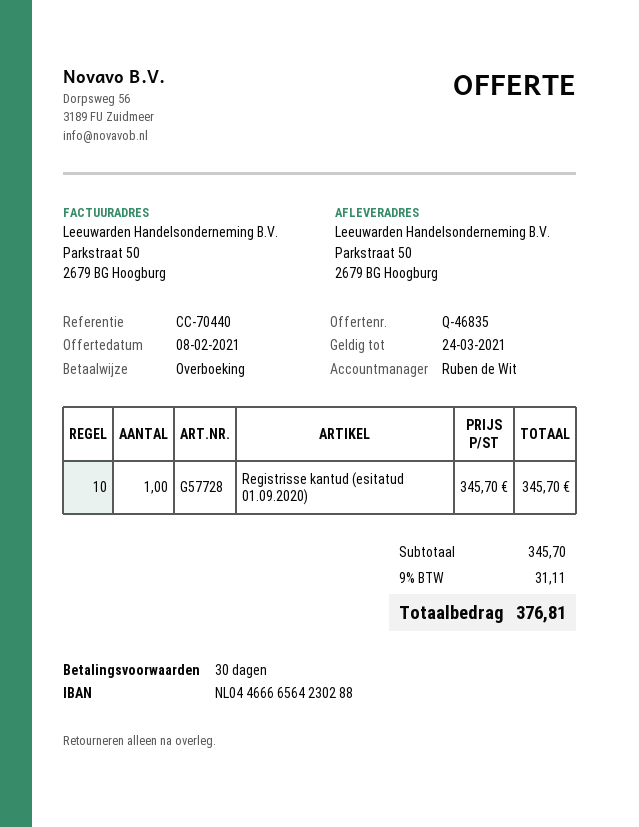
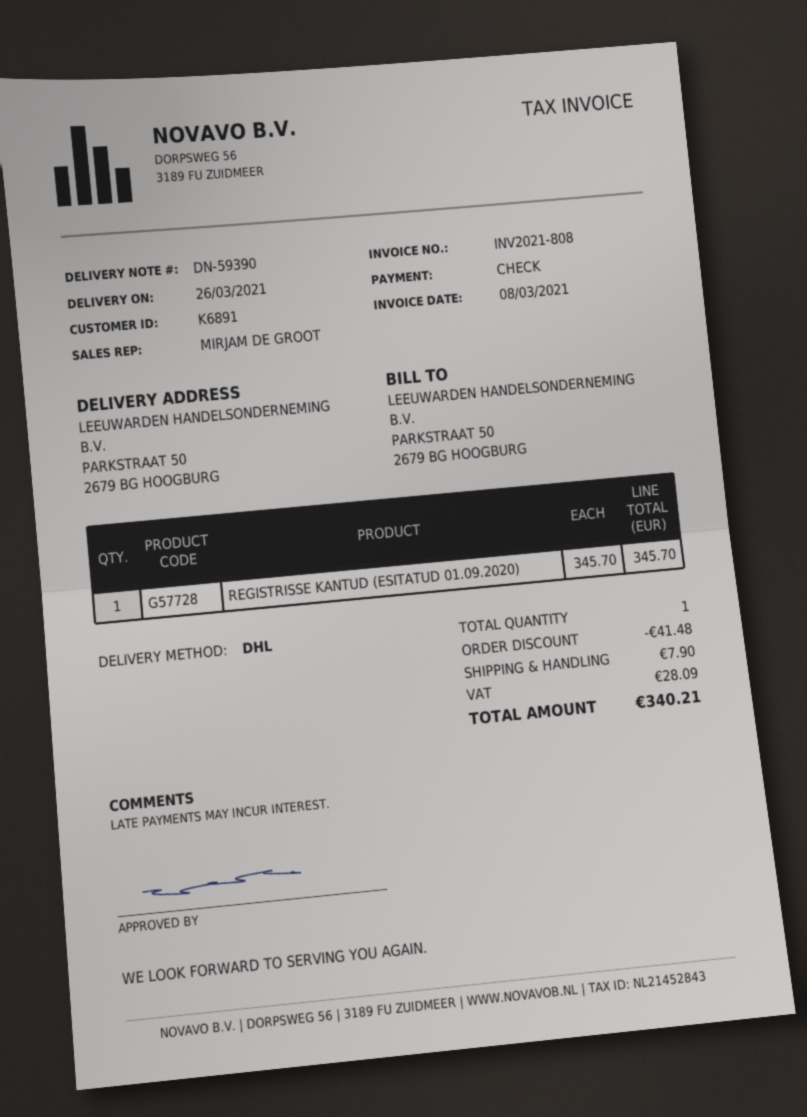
sales rep: Ruben de Wit -> MIRJAM DE GROOT
payment method: bank transfer -> cheque
discount: none -> 41.48
shipping: none -> 7.90
tax: 31.11 -> 28.09
total: 376.81 -> 340.21

